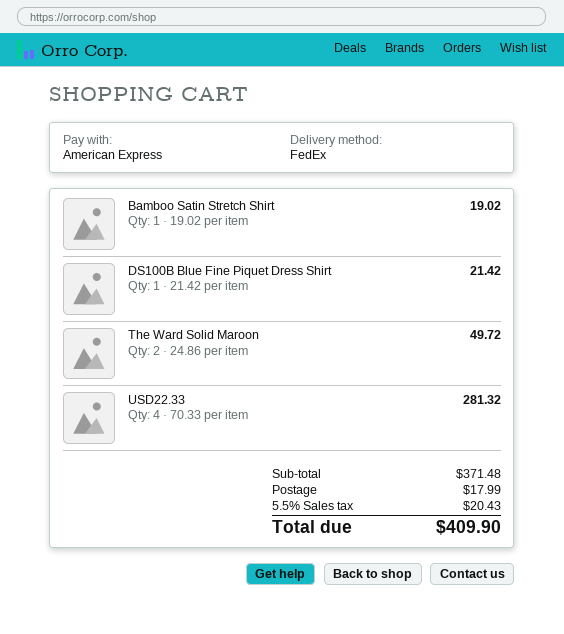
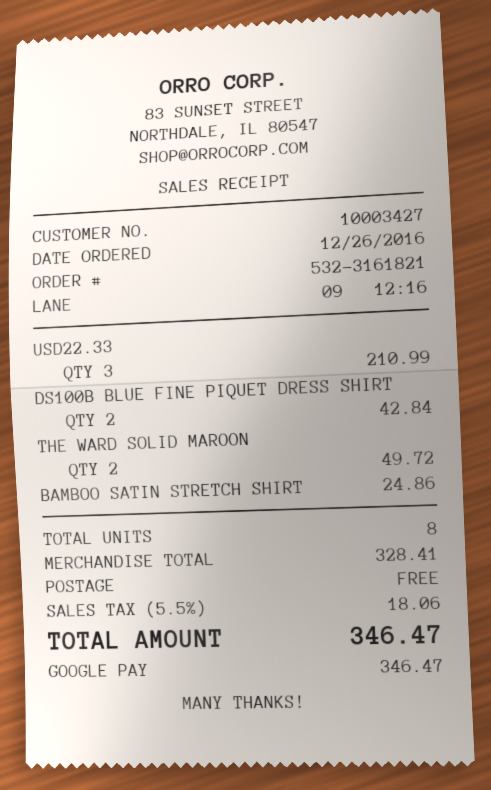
payment method: American Express -> Google Pay
Bamboo Satin Stretch Shirt: 1 for 19.02 -> 1 for 24.86
DS100B Blue Fine Piquet Dress Shirt: 1 for 21.42 -> 2 for 42.84
USD22.33: 4 for 281.32 -> 3 for 210.99
subtotal: 371.48 -> 328.41
shipping: 17.99 -> 0.00
tax: 5.5% = 20.43 -> 5.5% = 18.06
total: 409.90 -> 346.47

